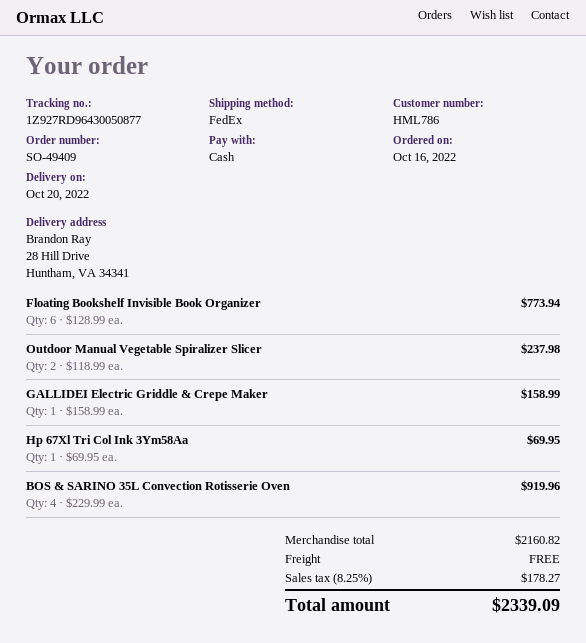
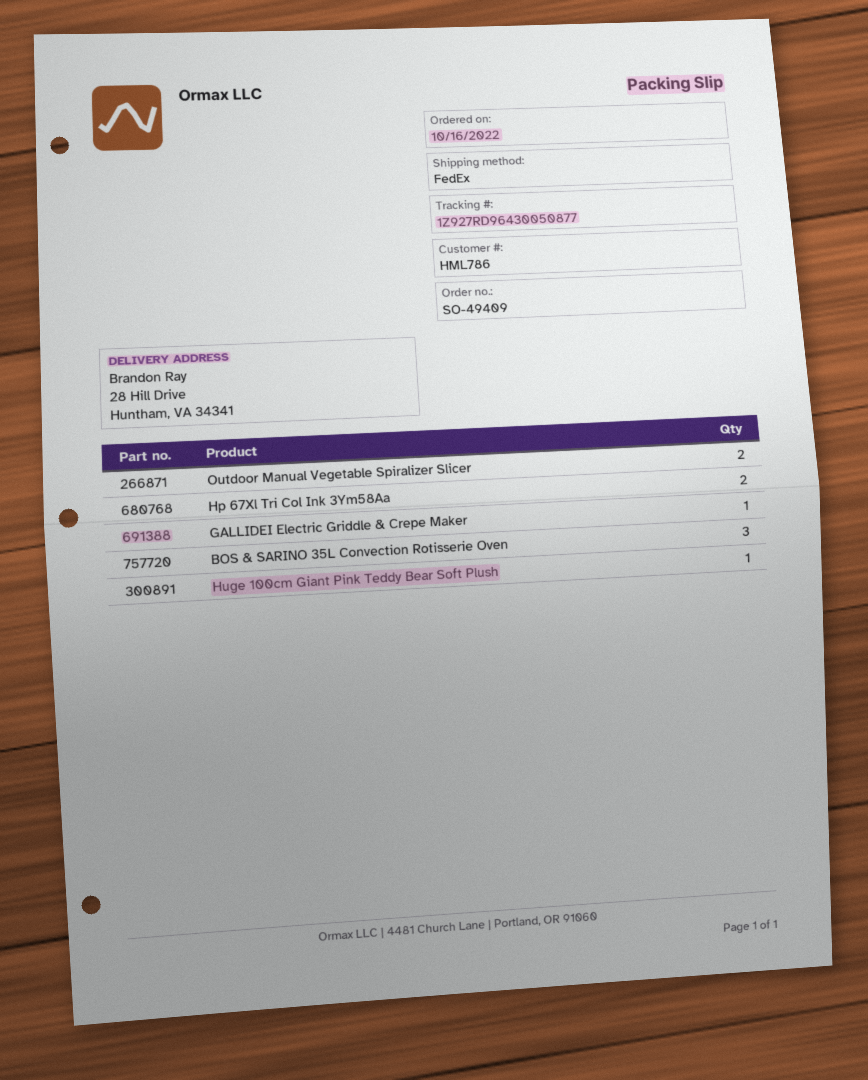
Floating Bookshelf Invisible Book Organizer: 6 -> none
Hp 67Xl Tri Col Ink 3Ym58Aa: 1 -> 2
BOS & SARINO 35L Convection Rotisserie Oven: 4 -> 3
Huge 100cm Giant Pink Teddy Bear Soft Plush: none -> 1

